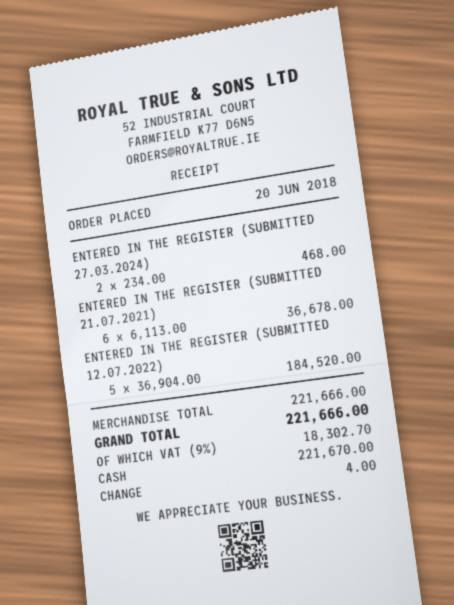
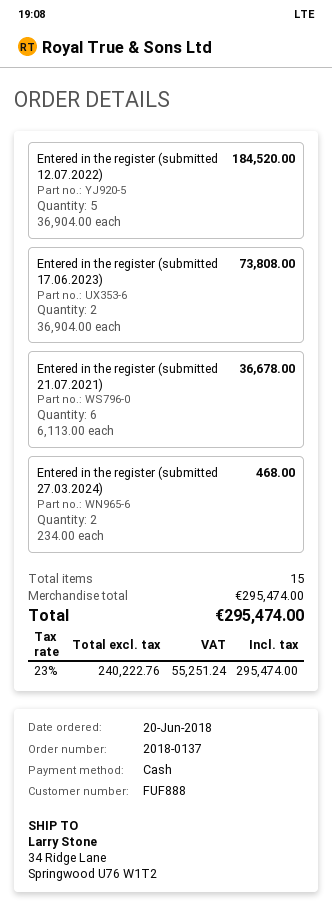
Entered in the register (submitted 17.06.2023): none -> 2 x 36904.00 = 73808.00
subtotal: 221666.00 -> 295474.00
tax: 9% = 18302.70 -> 23% = 55251.24
total: 221666.00 -> 295474.00

